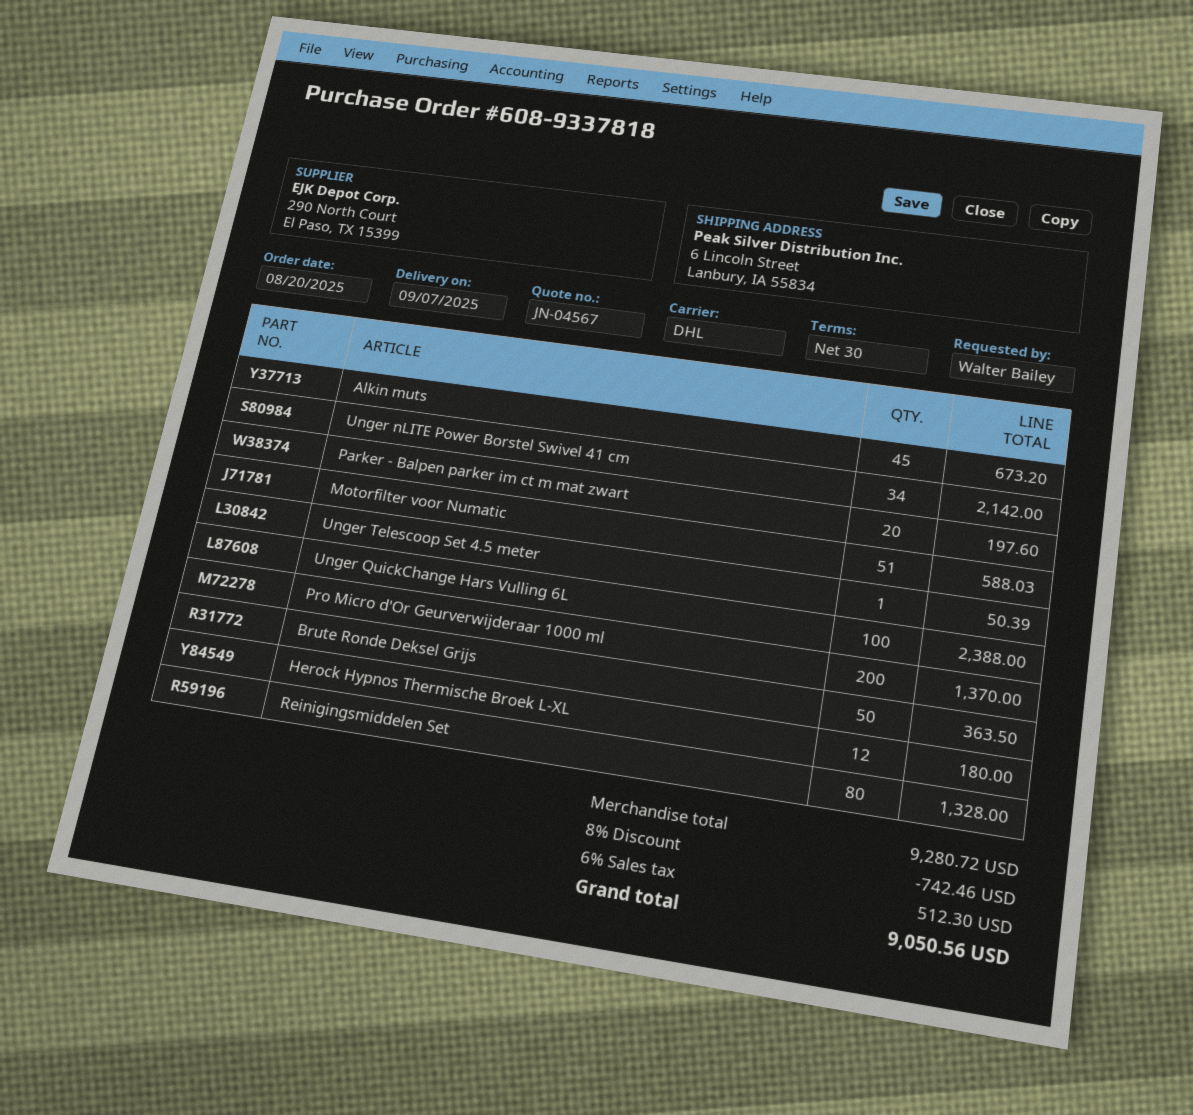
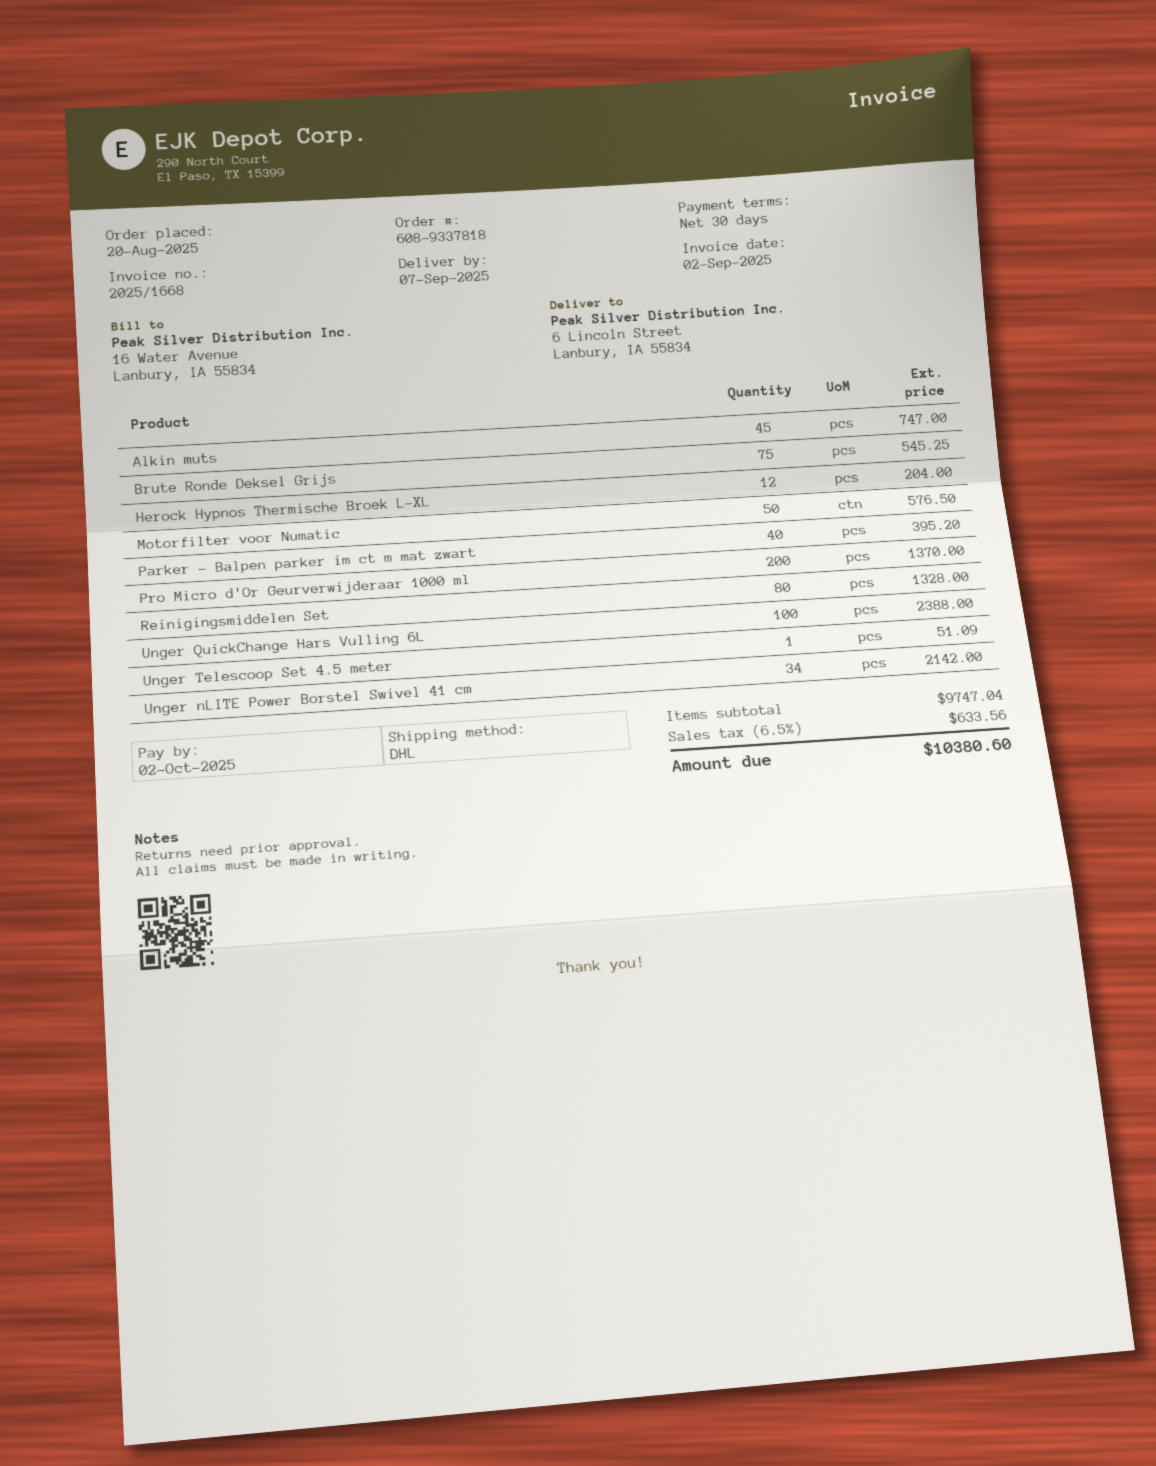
Alkin muts: 45 for 673.20 -> 45 for 747.00
Parker - Balpen parker im ct m mat zwart: 20 for 197.60 -> 40 for 395.20
Motorfilter voor Numatic: 51 for 588.03 -> 50 for 576.50
Unger Telescoop Set 4.5 meter: 1 for 50.39 -> 1 for 51.09
Brute Ronde Deksel Grijs: 50 for 363.50 -> 75 for 545.25
Herock Hypnos Thermische Broek L-XL: 12 for 180.00 -> 12 for 204.00
subtotal: 9280.72 -> 9747.04
discount: 8% = 742.46 -> none
tax: 6% = 512.30 -> 6.5% = 633.56
total: 9050.56 -> 10380.60

